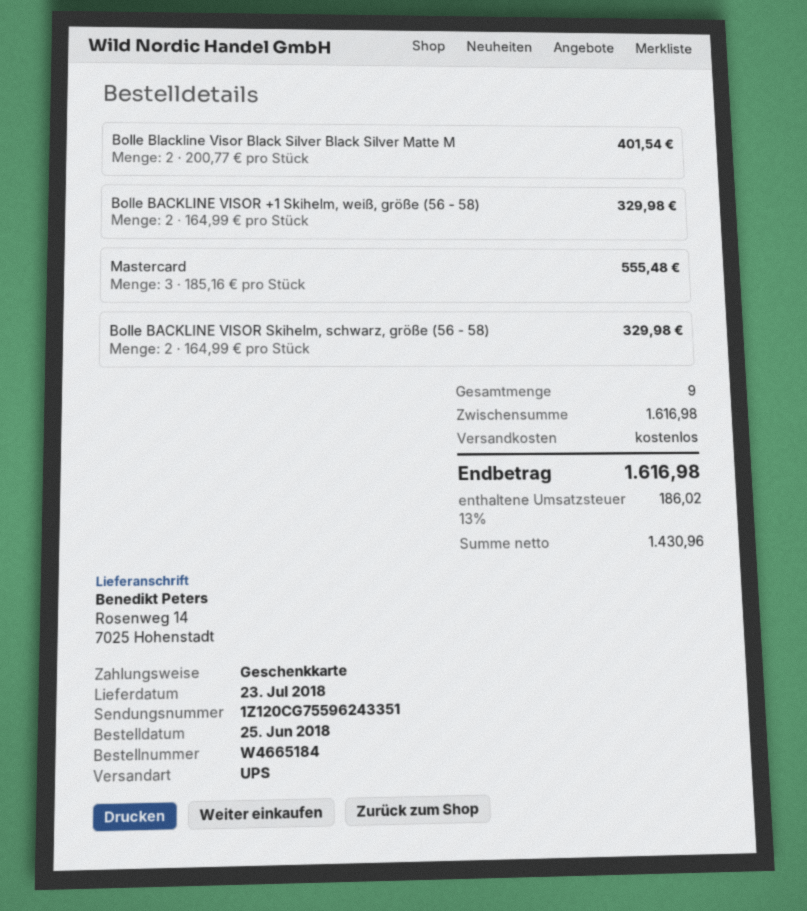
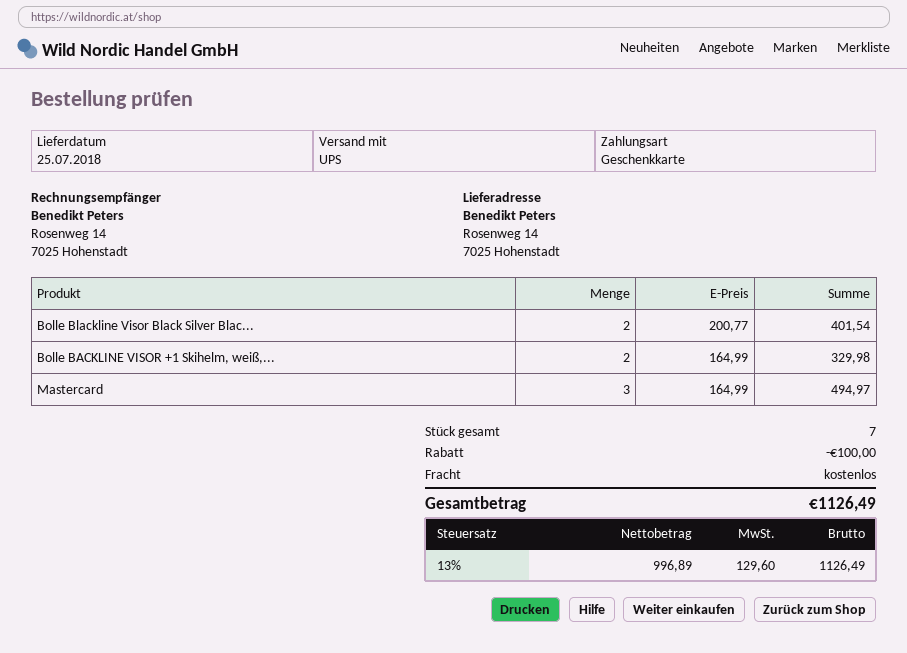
delivery date: 2018-07-23 -> 2018-07-25
Mastercard: 3 x 185.16 = 555.48 -> 3 x 164.99 = 494.97
Bolle BACKLINE VISOR Skihelm, schwarz, größe (56 - 58): 2 x 164.99 = 329.98 -> none
total quantity: 9 -> 7
discount: none -> 100.00
net: 1430.96 -> 996.89
tax: 13% = 186.02 -> 13% = 129.60
total: 1616.98 -> 1126.49

